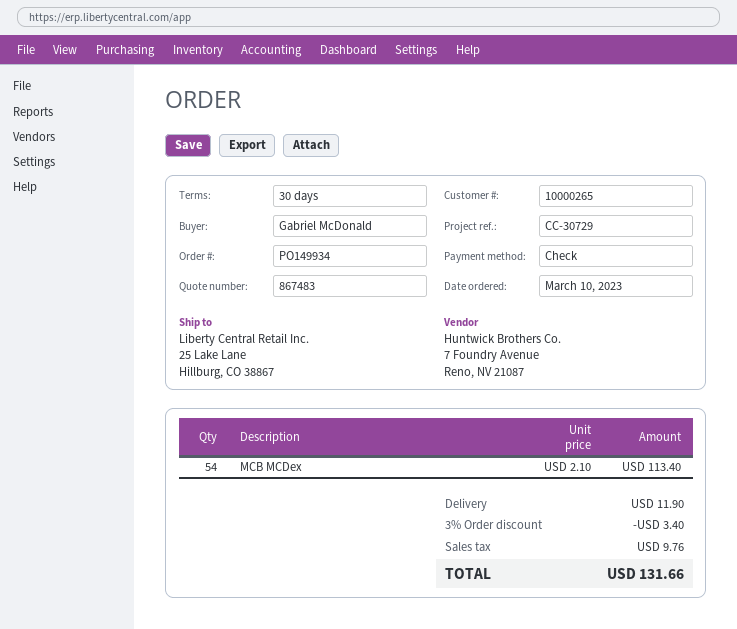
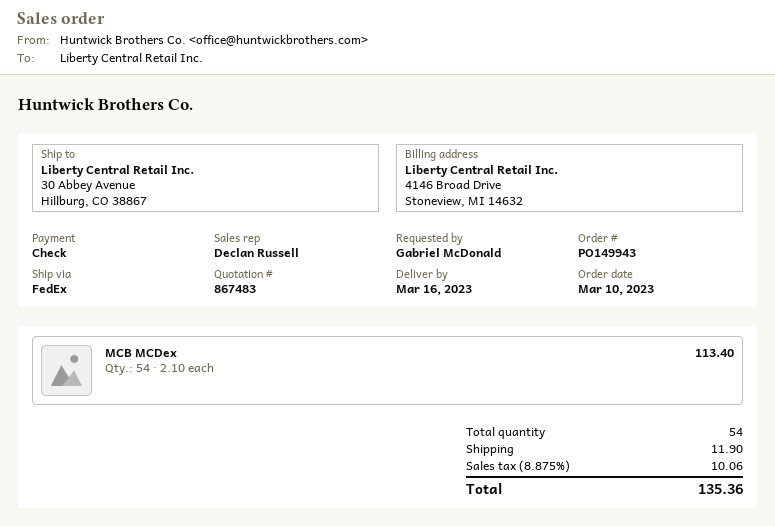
order number: PO149934 -> PO149943
ship to: 25 Lake Lane, Hillburg, CO 38867 -> 30 Abbey Avenue, Hillburg, CO 38867
discount: 3% = 3.40 -> none
tax: 9.76 -> 10.06
total: 131.66 -> 135.36

